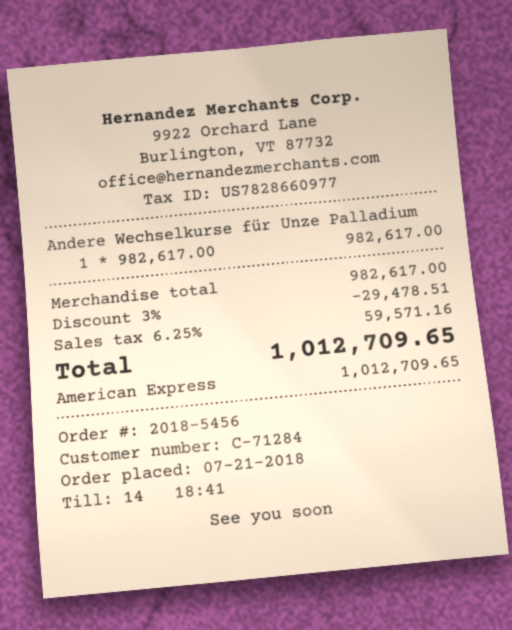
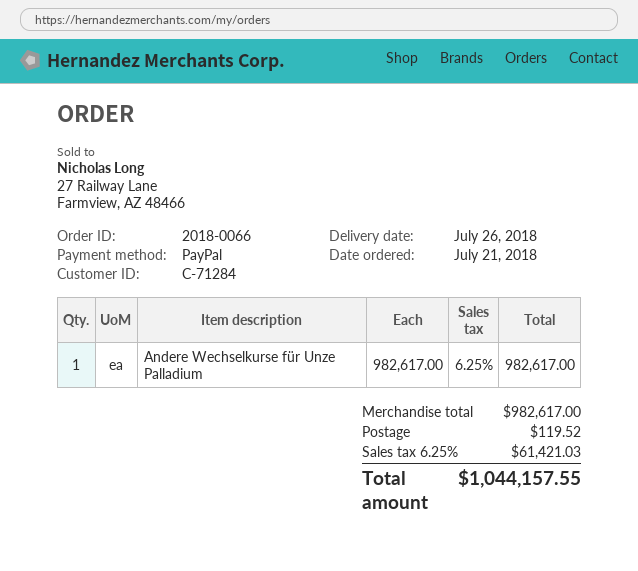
order number: 2018-5456 -> 2018-0066
payment method: American Express -> PayPal
discount: 3% = 29478.51 -> none
shipping: none -> 119.52
tax: 6.25% = 59571.16 -> 6.25% = 61421.03
total: 1012709.65 -> 1044157.55

